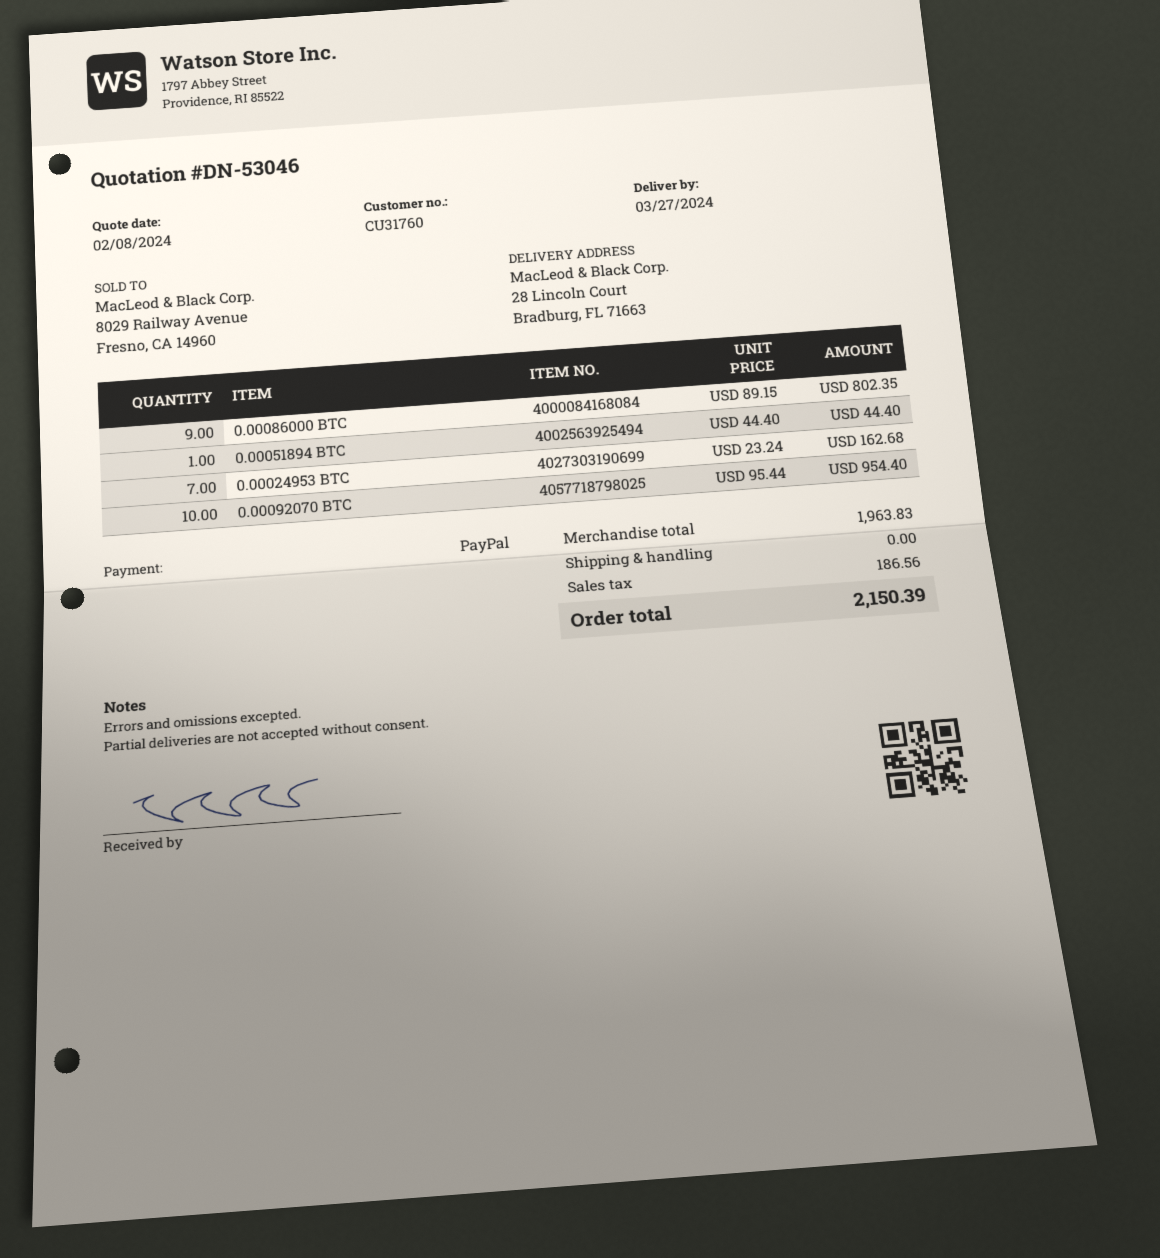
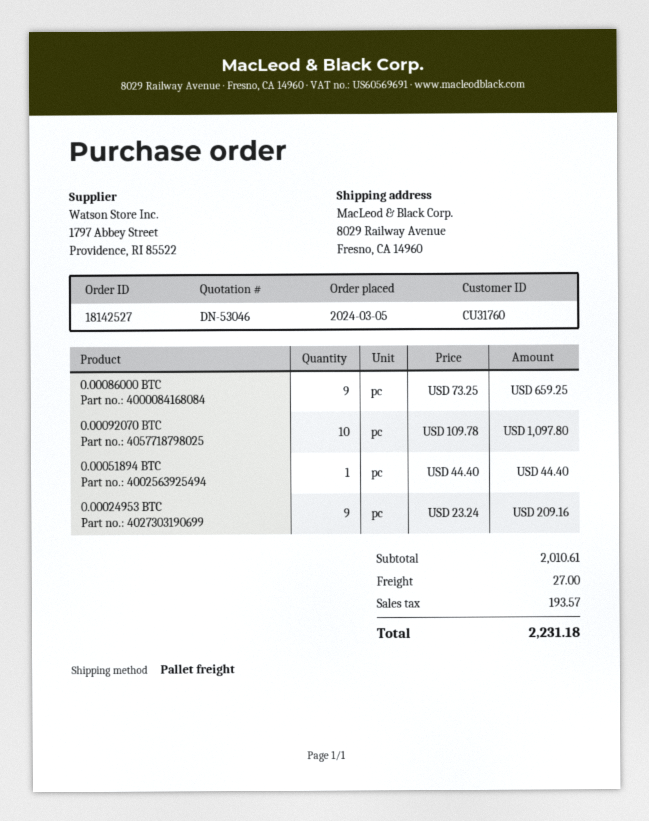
ship to: 28 Lincoln Court, Bradburg, FL 71663 -> 8029 Railway Avenue, Fresno, CA 14960
0.00086000 BTC: 9 x 89.15 = 802.35 -> 9 x 73.25 = 659.25
0.00024953 BTC: 7 x 23.24 = 162.68 -> 9 x 23.24 = 209.16
0.00092070 BTC: 10 x 95.44 = 954.40 -> 10 x 109.78 = 1097.80
subtotal: 1963.83 -> 2010.61
shipping: 0.00 -> 27.00
tax: 186.56 -> 193.57
total: 2150.39 -> 2231.18

